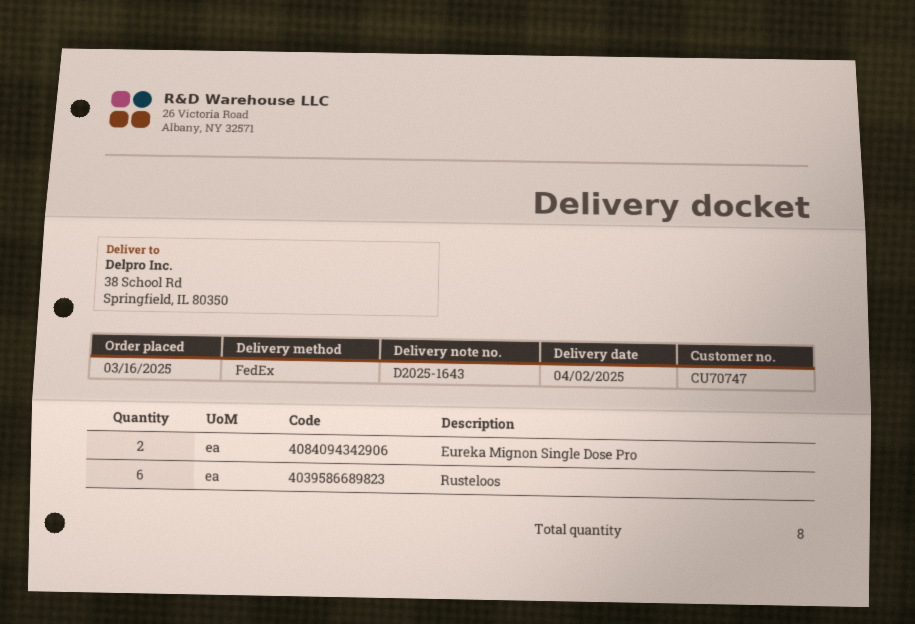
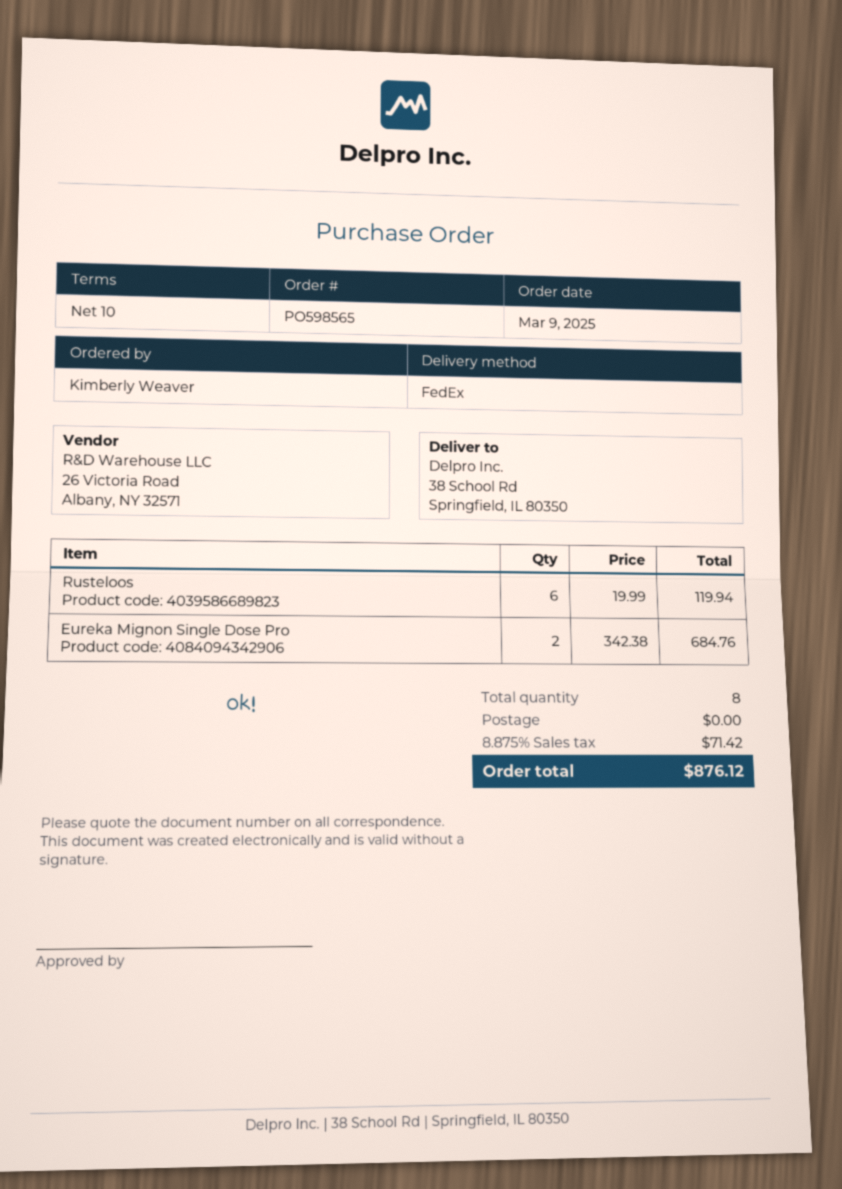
order date: 2025-03-16 -> 2025-03-09

